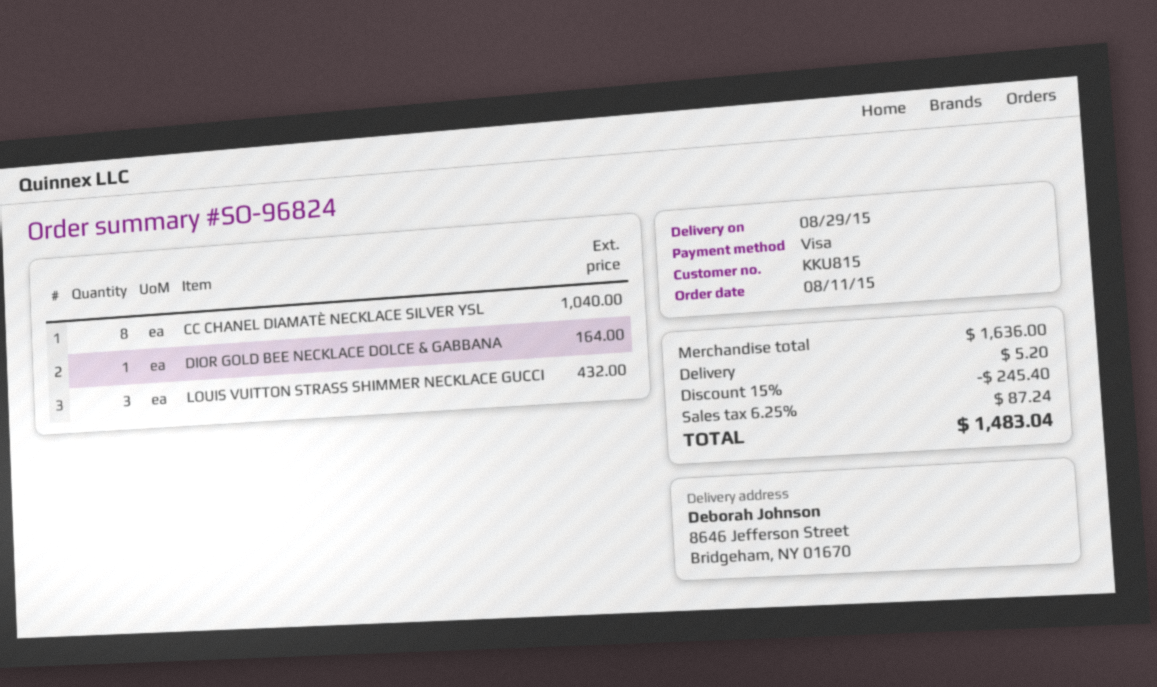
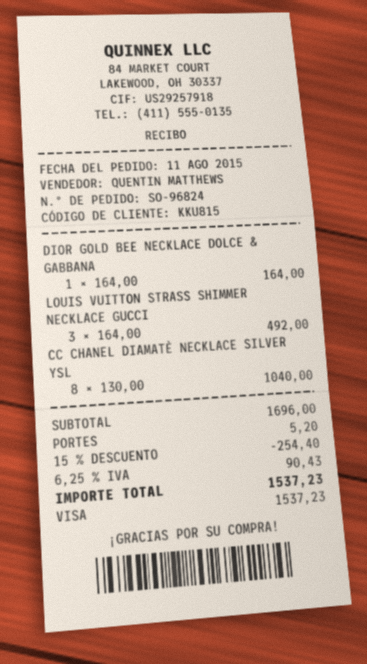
LOUIS VUITTON STRASS SHIMMER NECKLACE GUCCI: 3 for 432.00 -> 3 for 492.00
subtotal: 1636.00 -> 1696.00
discount: 15% = 245.40 -> 15% = 254.40
tax: 6.25% = 87.24 -> 6.25% = 90.43
total: 1483.04 -> 1537.23

